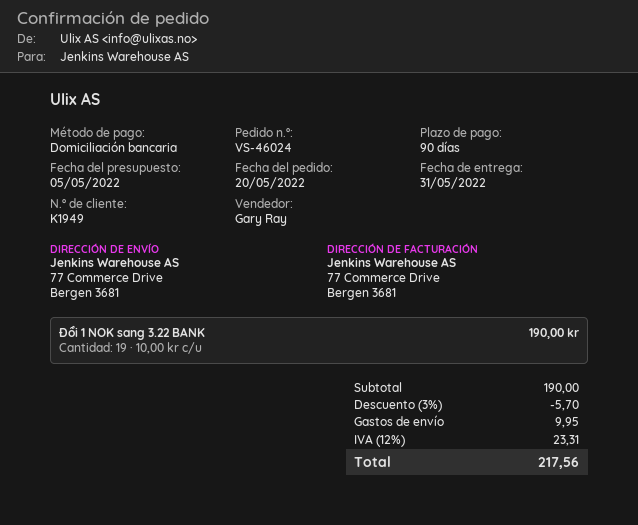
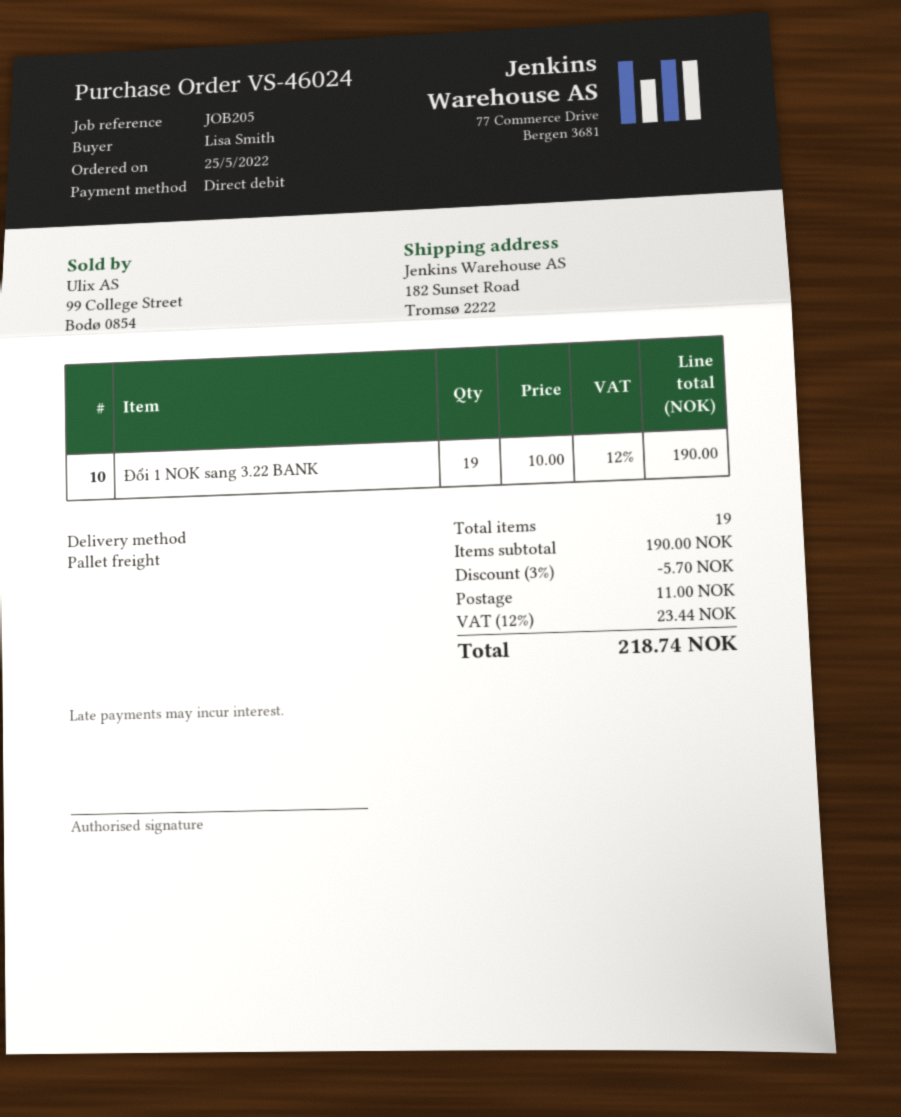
order date: 2022-05-20 -> 2022-05-25
ship to: 77 Commerce Drive, Bergen 3681 -> 182 Sunset Road, Tromsø 2222
shipping: 9.95 -> 11.00
tax: 12% = 23.31 -> 12% = 23.44
total: 217.56 -> 218.74

